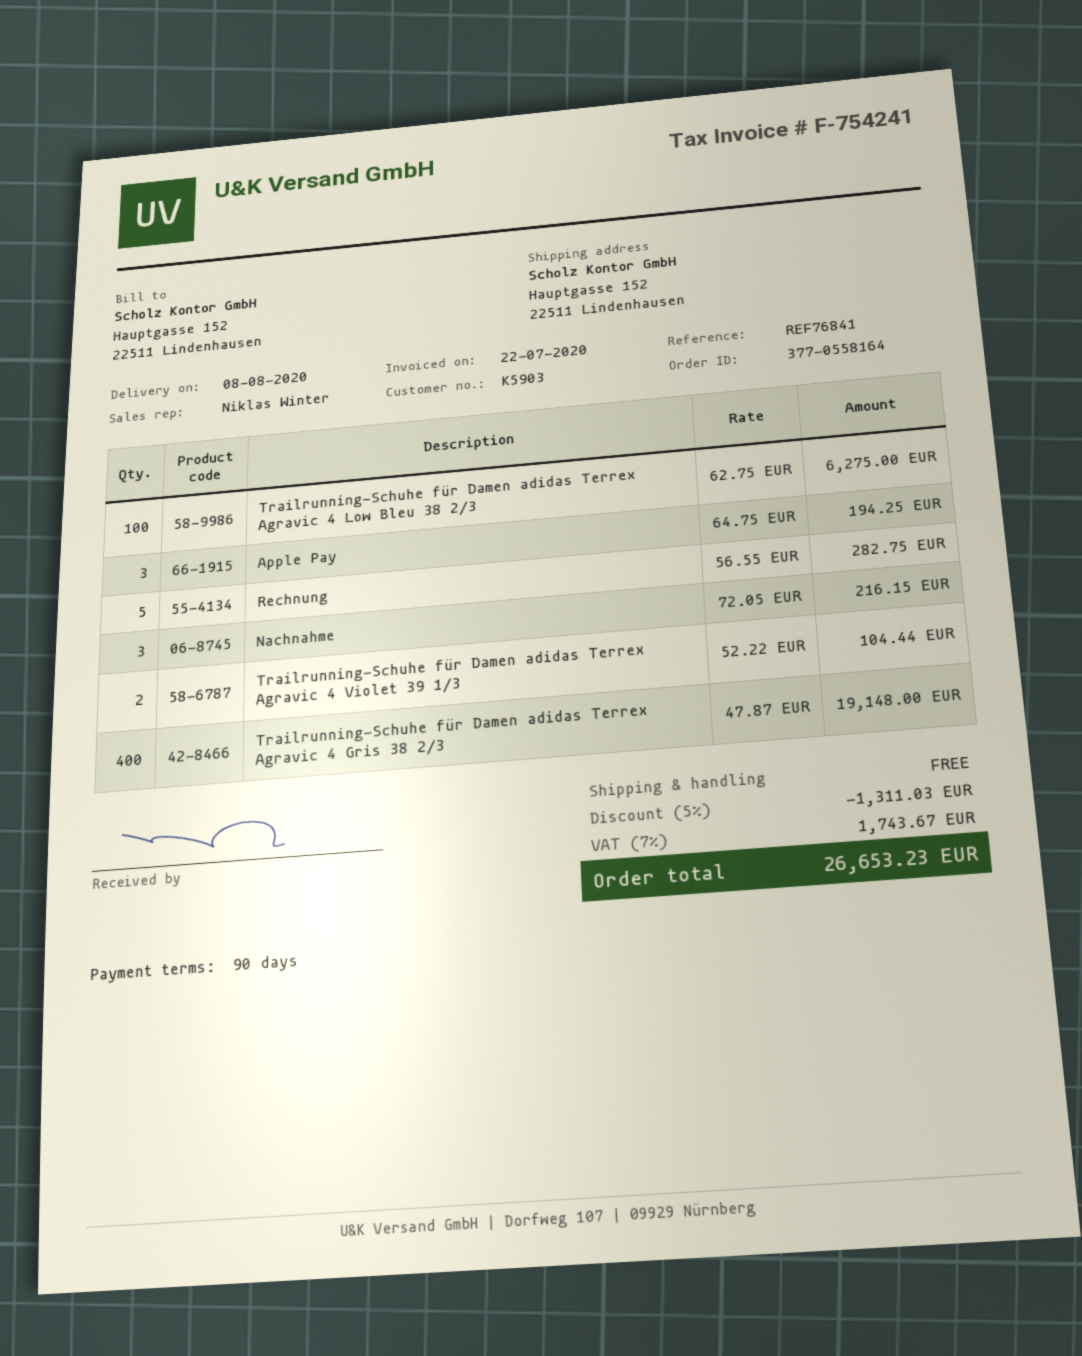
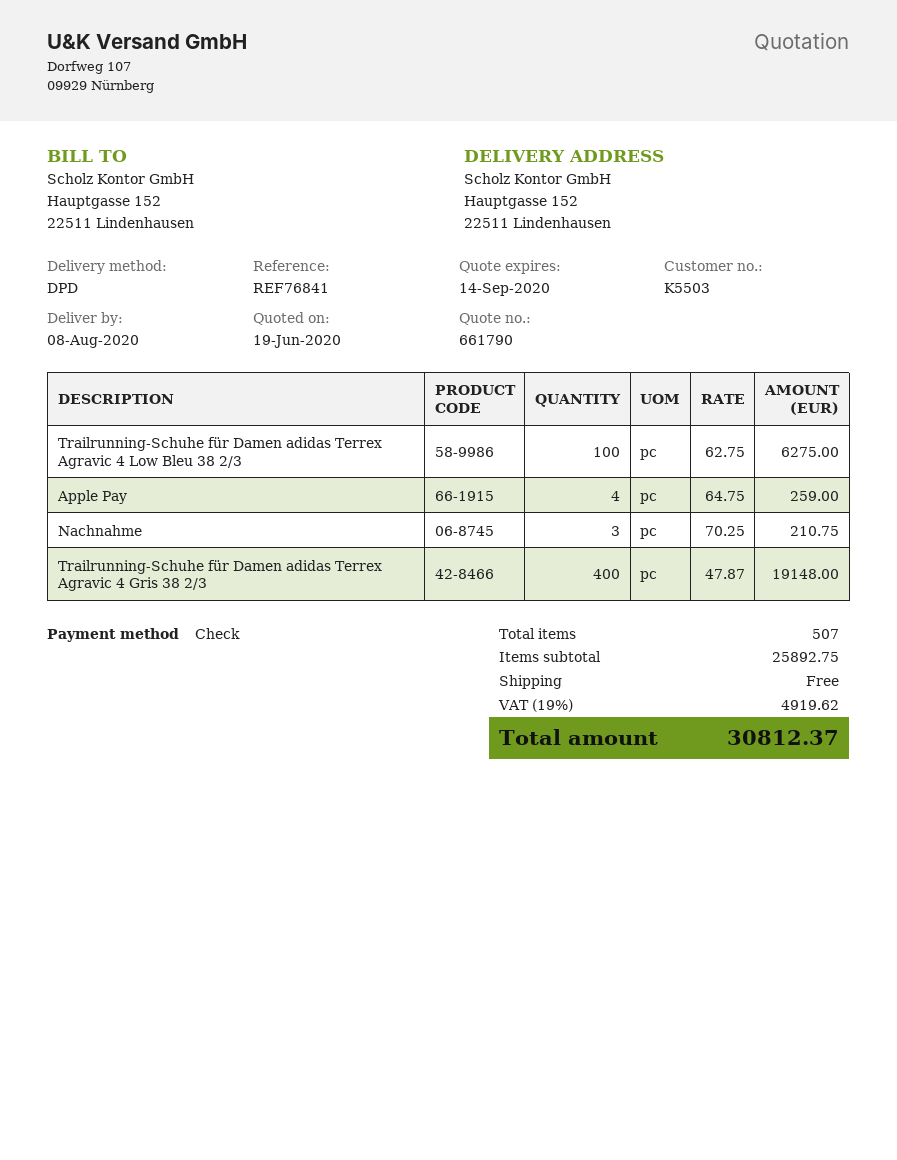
customer number: K5903 -> K5503
Apple Pay: 3 x 64.75 = 194.25 -> 4 x 64.75 = 259.00
Rechnung: 5 x 56.55 = 282.75 -> none
Nachnahme: 3 x 72.05 = 216.15 -> 3 x 70.25 = 210.75
Trailrunning-Schuhe für Damen adidas Terrex Agravic 4 Violet 39 1/3: 2 x 52.22 = 104.44 -> none
discount: 5% = 1311.03 -> none
tax: 7% = 1743.67 -> 19% = 4919.62
total: 26653.23 -> 30812.37

